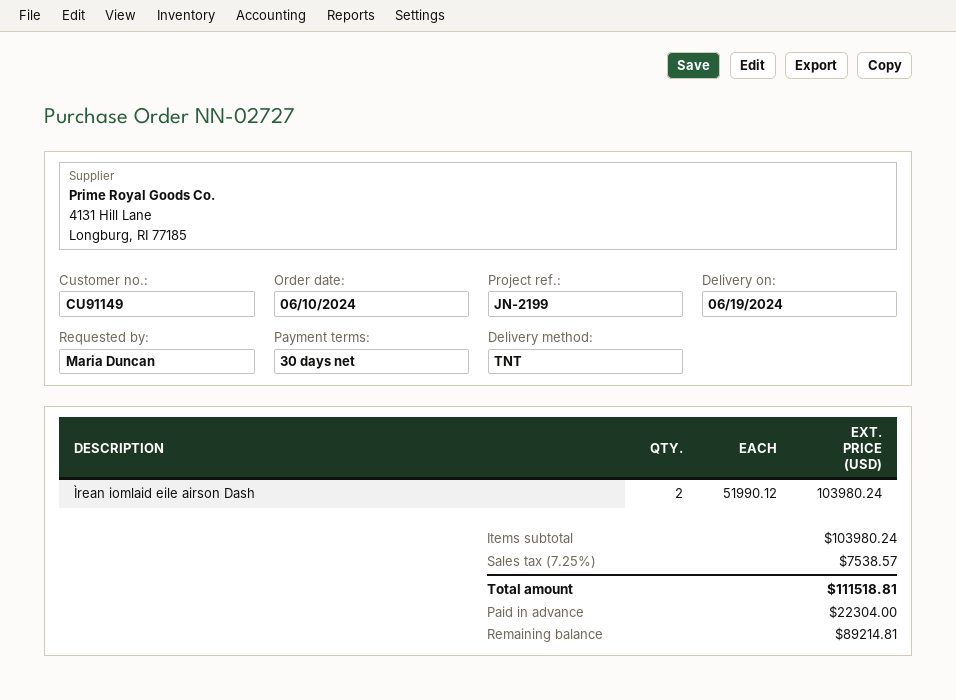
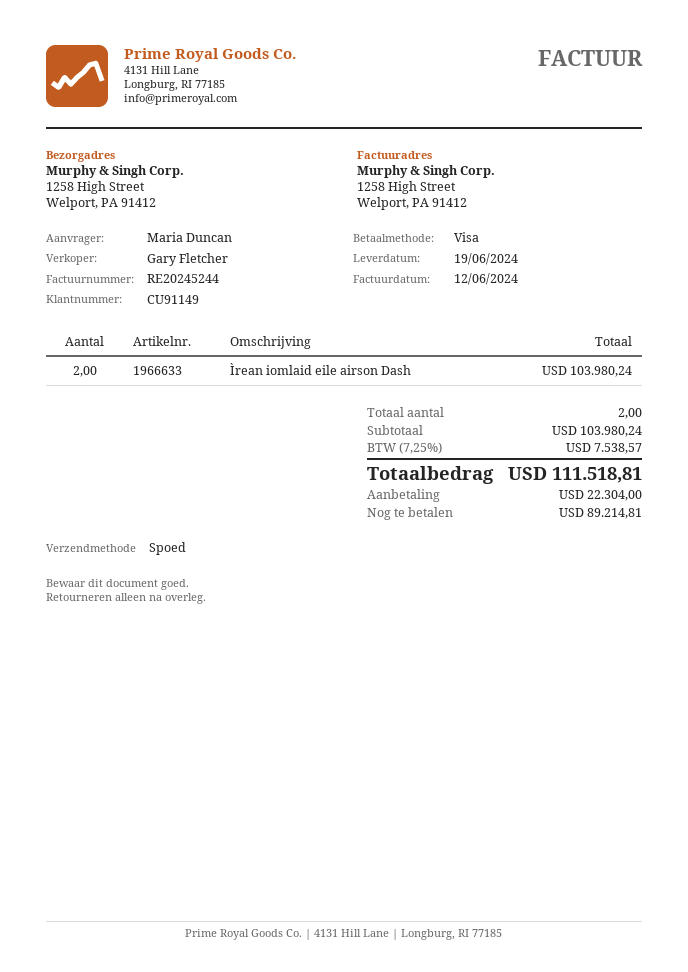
shipping method: TNT -> express

